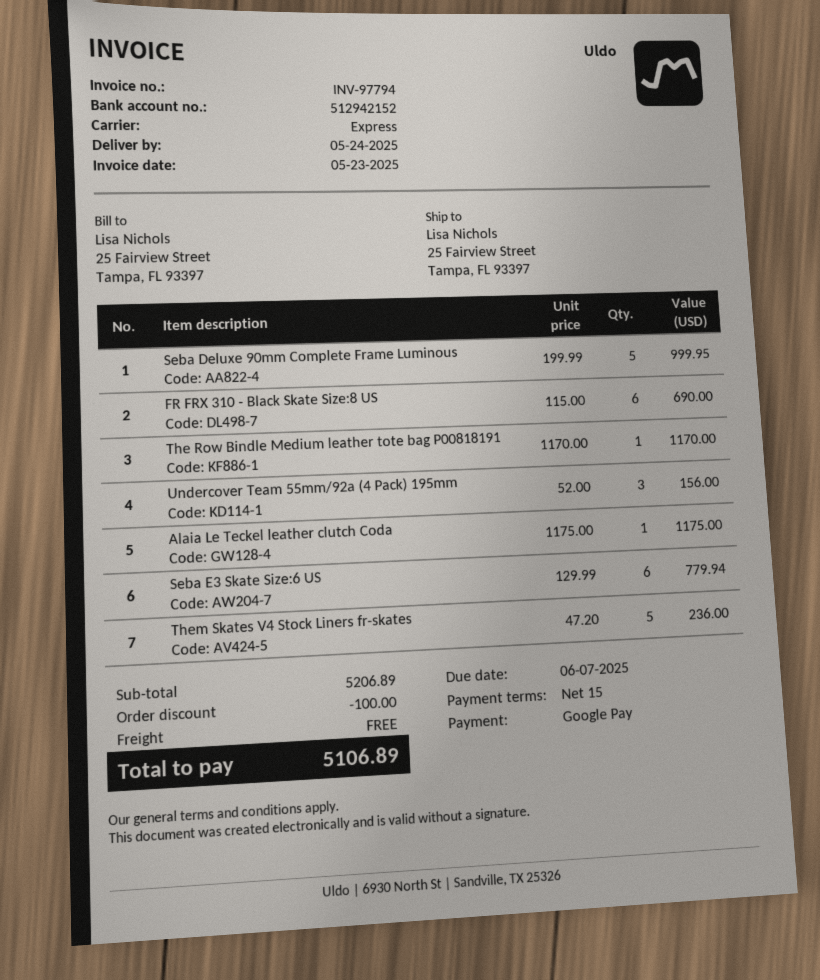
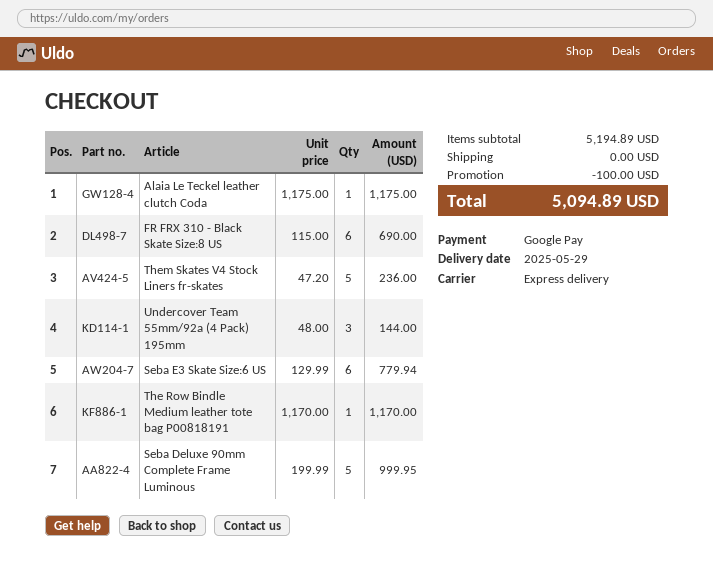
delivery date: 2025-05-24 -> 2025-05-29
Undercover Team 55mm/92a (4 Pack) 195mm: 3 x 52.00 = 156.00 -> 3 x 48.00 = 144.00
subtotal: 5206.89 -> 5194.89
total: 5106.89 -> 5094.89

